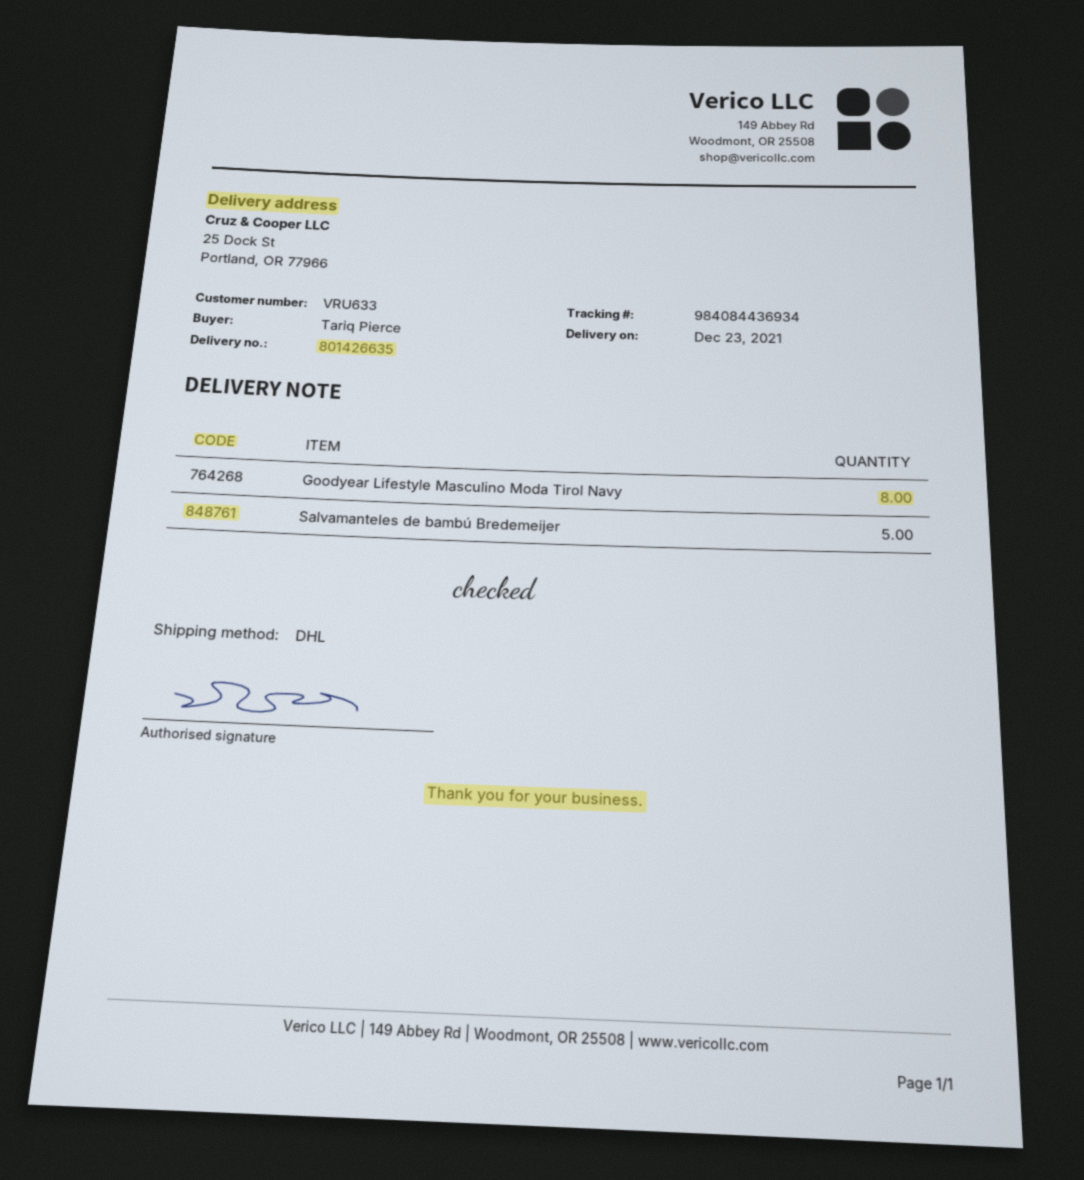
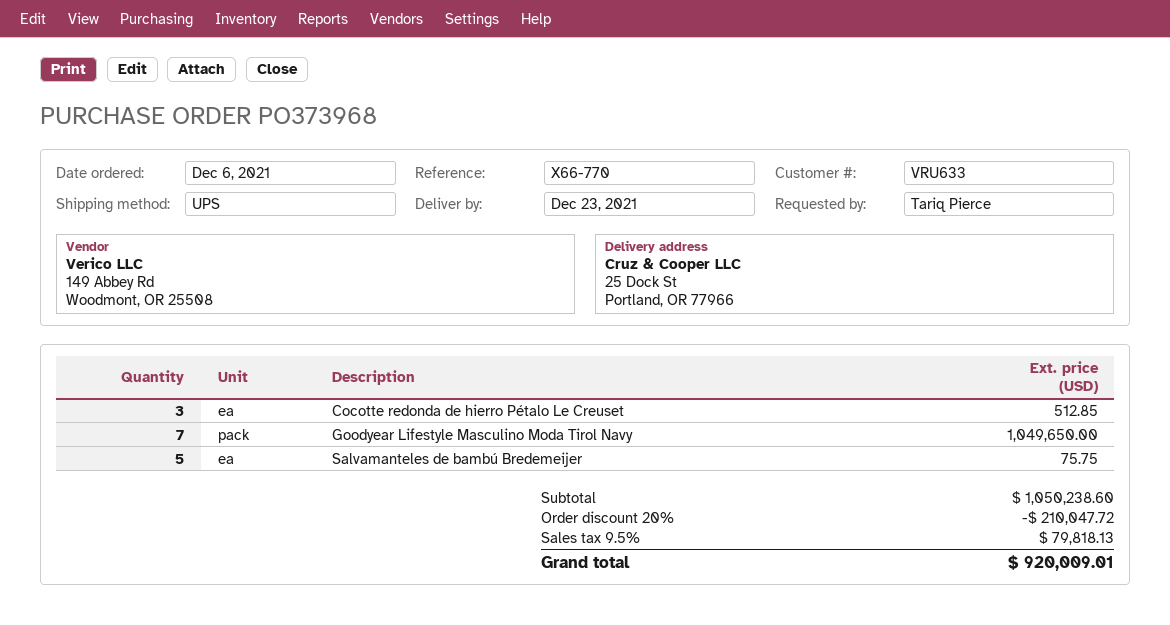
shipping method: DHL -> UPS
Goodyear Lifestyle Masculino Moda Tirol Navy: 8 -> 7
Cocotte redonda de hierro Pétalo Le Creuset: none -> 3

